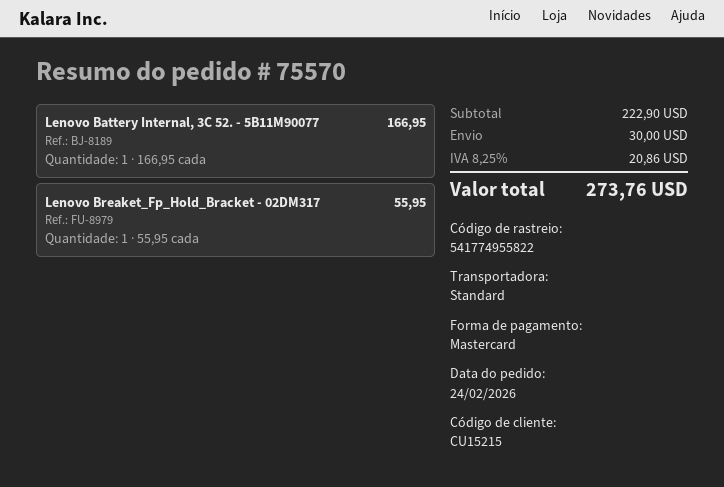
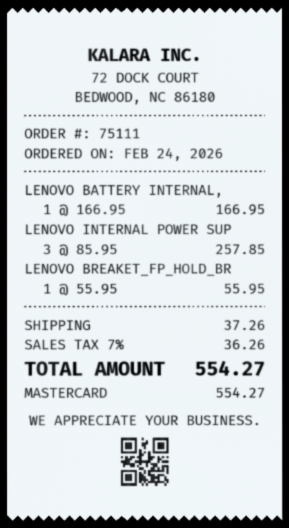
order number: 75570 -> 75111
LENOVO INTERNAL POWER SUP: none -> 3 x 85.95 = 257.85
shipping: 30.00 -> 37.26
tax: 8.25% = 20.86 -> 7% = 36.26
total: 273.76 -> 554.27

